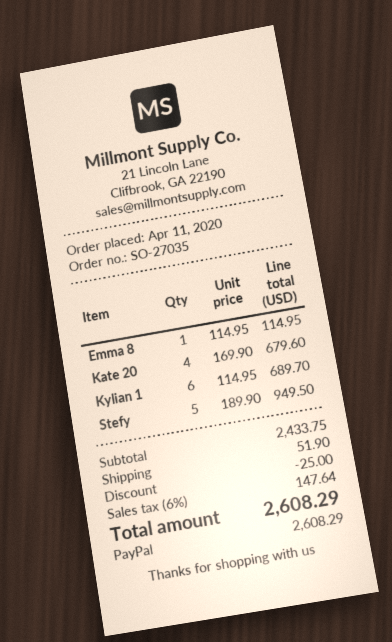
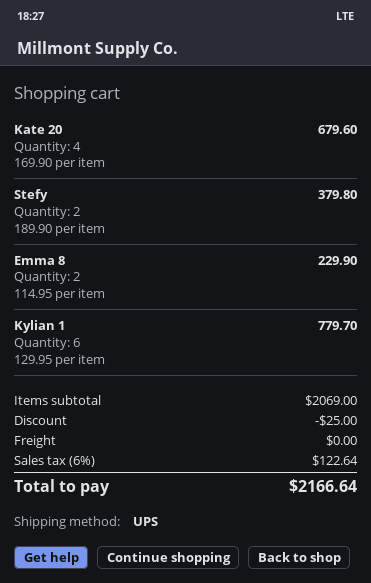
Emma 8: 1 x 114.95 = 114.95 -> 2 x 114.95 = 229.90
Kylian 1: 6 x 114.95 = 689.70 -> 6 x 129.95 = 779.70
Stefy: 5 x 189.90 = 949.50 -> 2 x 189.90 = 379.80
subtotal: 2433.75 -> 2069.00
shipping: 51.90 -> 0.00
tax: 6% = 147.64 -> 6% = 122.64
total: 2608.29 -> 2166.64

